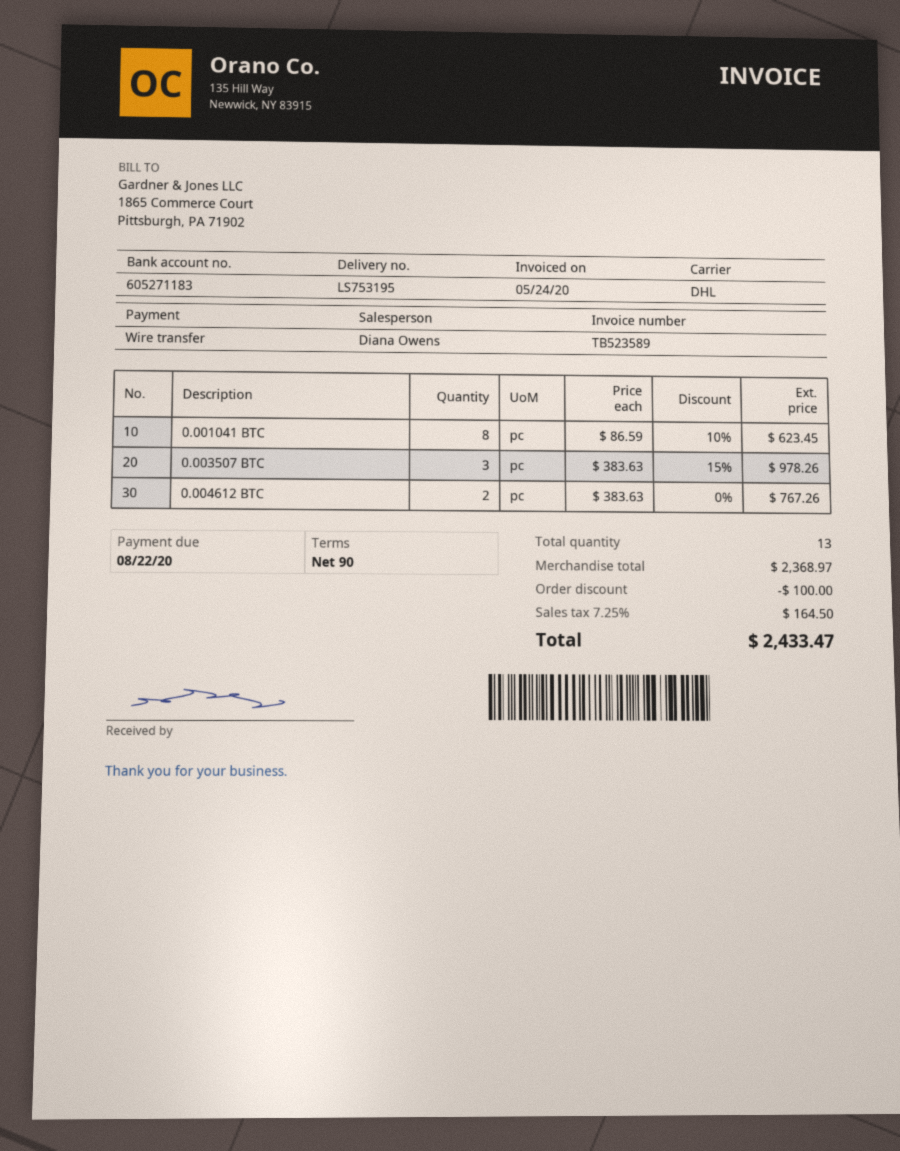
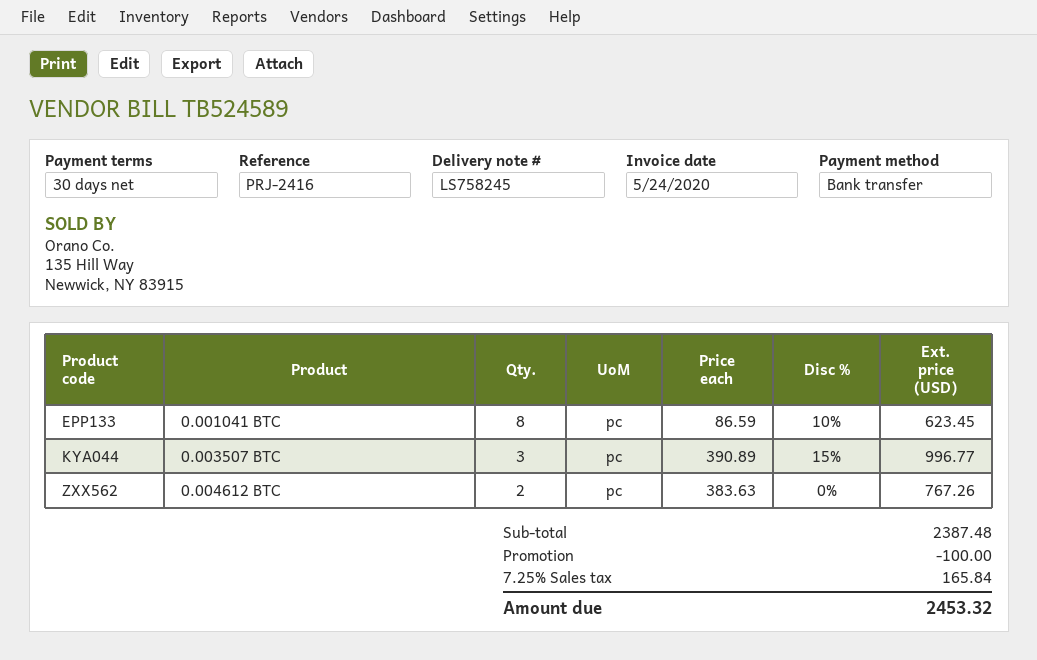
delivery note number: LS753195 -> LS758245
invoice number: TB523589 -> TB524589
payment terms: 90 days -> 30 days
0.003507 BTC: 3 x 383.63 - 15% = 978.26 -> 3 x 390.89 - 15% = 996.77
subtotal: 2368.97 -> 2387.48
tax: 7.25% = 164.50 -> 7.25% = 165.84
total: 2433.47 -> 2453.32

